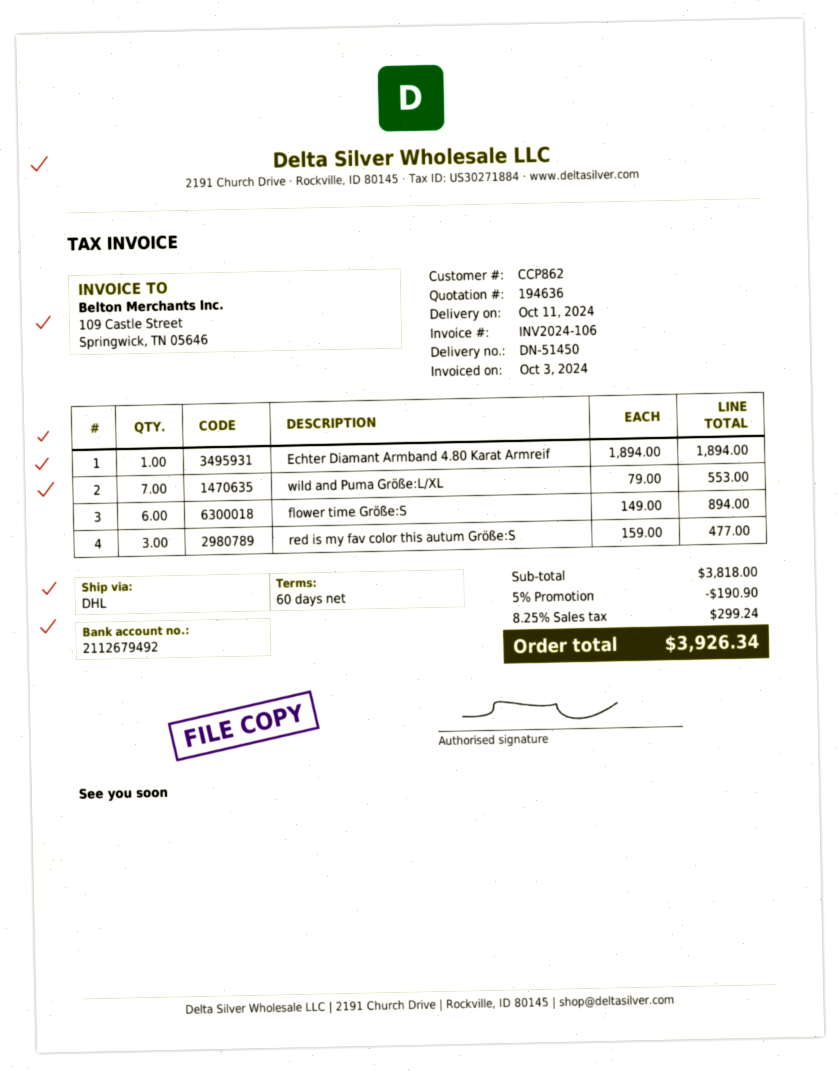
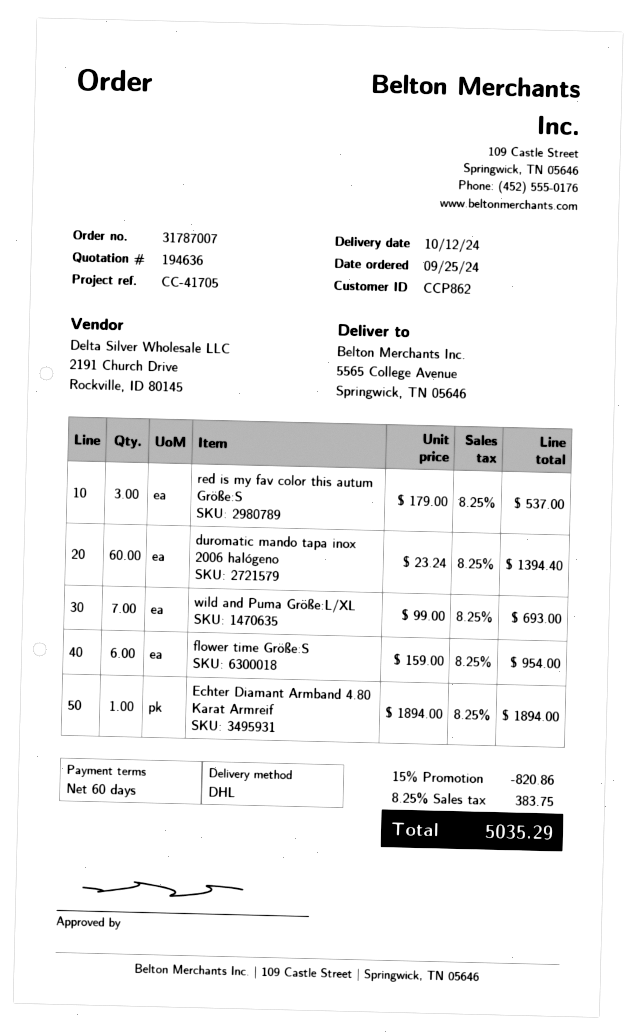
delivery date: 2024-10-11 -> 2024-10-12
wild and Puma Größe:L/XL: 7 x 79.00 = 553.00 -> 7 x 99.00 = 693.00
flower time Größe:S: 6 x 149.00 = 894.00 -> 6 x 159.00 = 954.00
red is my fav color this autum Größe:S: 3 x 159.00 = 477.00 -> 3 x 179.00 = 537.00
duromatic mando tapa inox 2006 halógeno: none -> 60 x 23.24 = 1394.40
discount: 5% = 190.90 -> 15% = 820.86
tax: 8.25% = 299.24 -> 8.25% = 383.75
total: 3926.34 -> 5035.29

